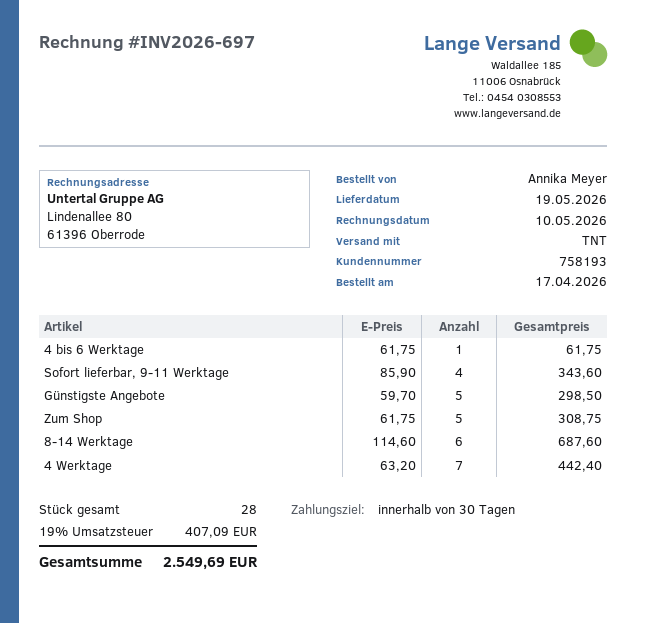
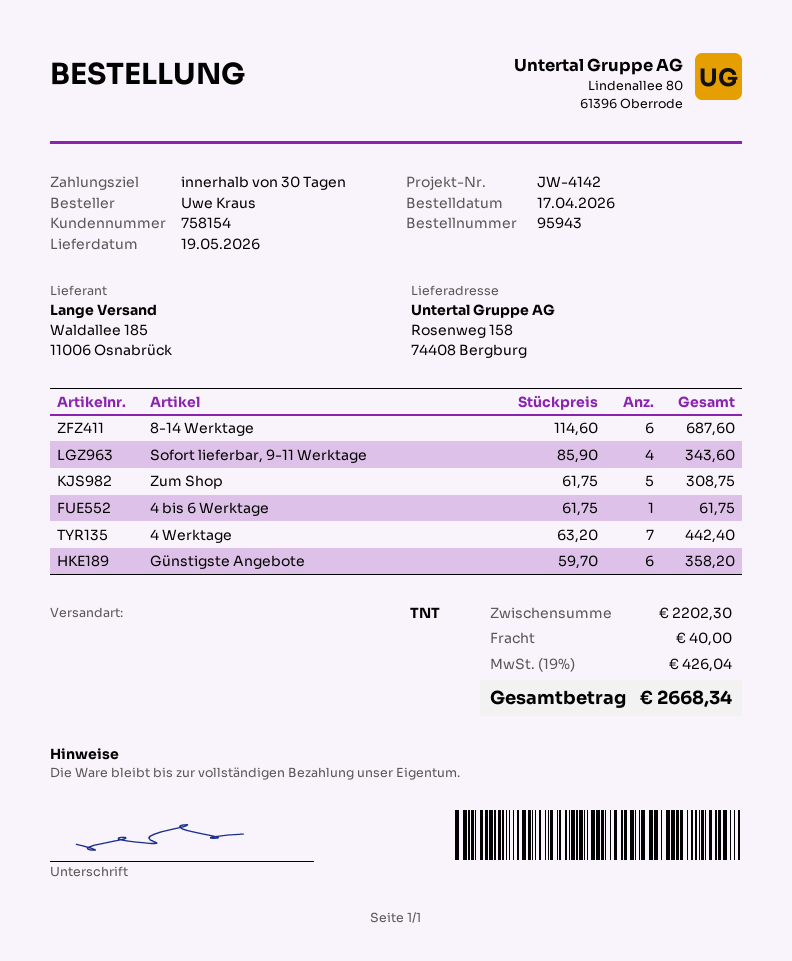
customer number: 758193 -> 758154
ordered by: Annika Meyer -> Uwe Kraus
Günstigste Angebote: 5 x 59.70 = 298.50 -> 6 x 59.70 = 358.20
shipping: none -> 40.00
tax: 19% = 407.09 -> 19% = 426.04
total: 2549.69 -> 2668.34

